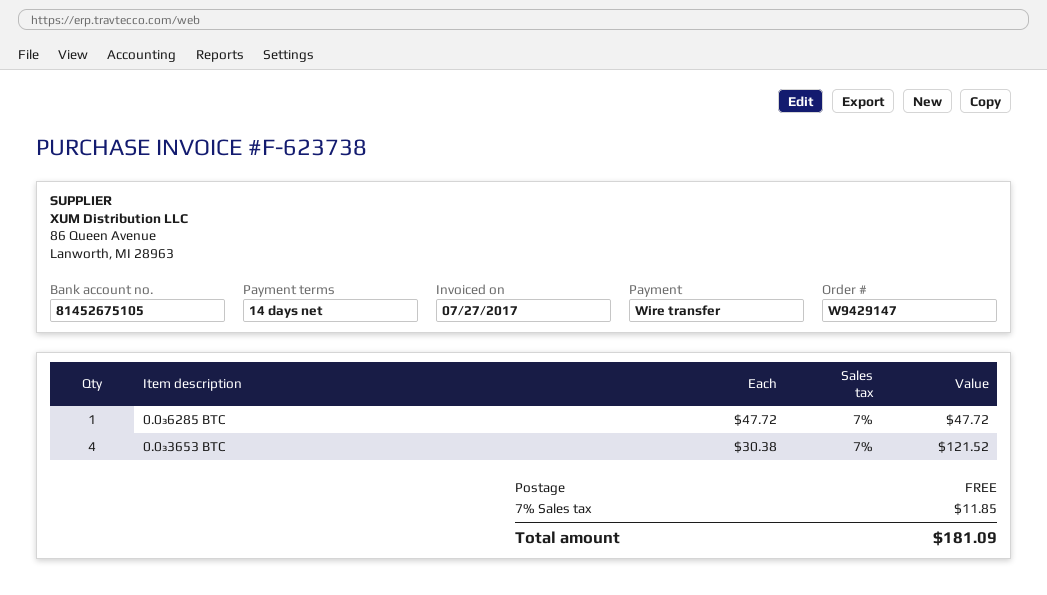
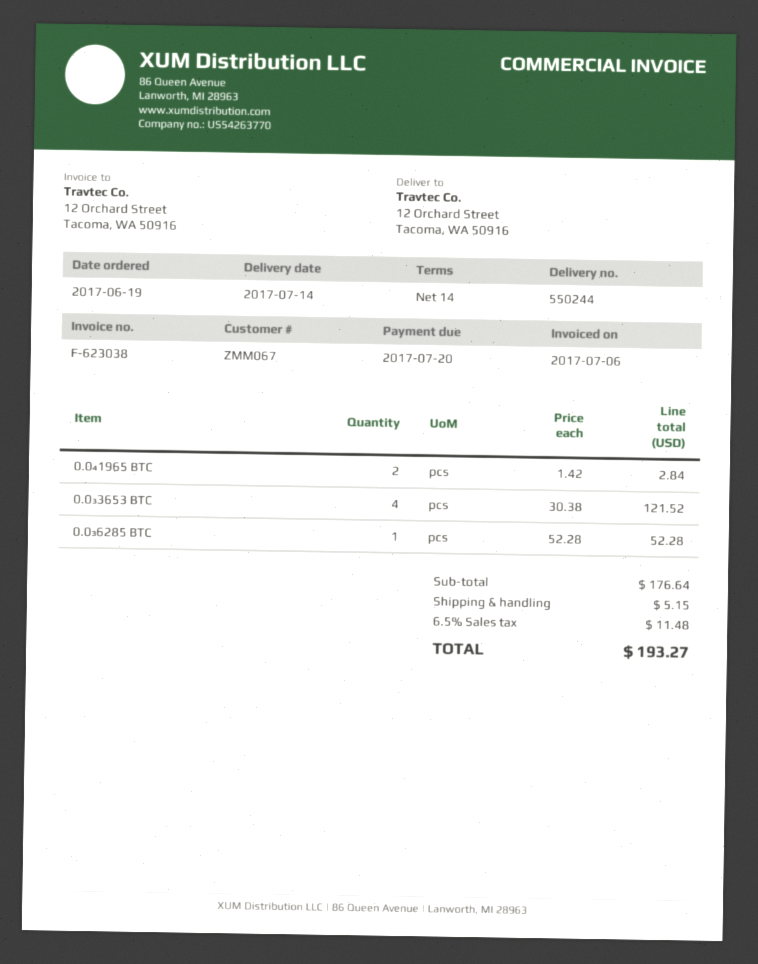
invoice number: F-623738 -> F-623038
invoice date: 2017-07-27 -> 2017-07-06
0.0₃6285 BTC: 1 x 47.72 = 47.72 -> 1 x 52.28 = 52.28
0.0₄1965 BTC: none -> 2 x 1.42 = 2.84
shipping: 0.00 -> 5.15
tax: 7% = 11.85 -> 6.5% = 11.48
total: 181.09 -> 193.27

